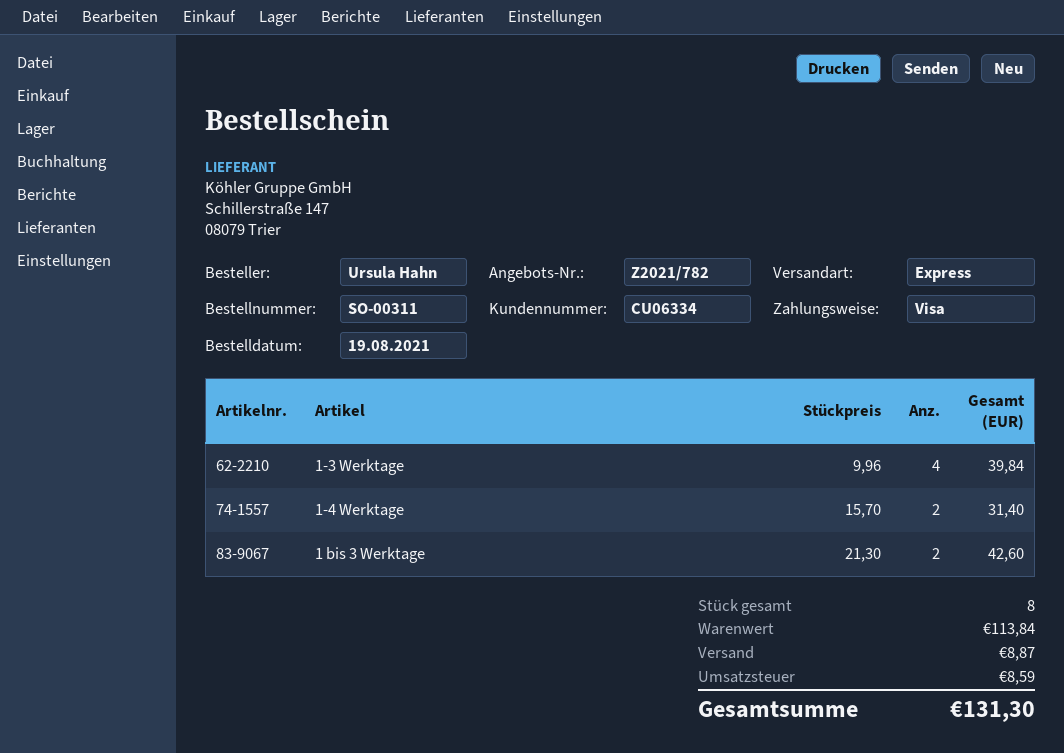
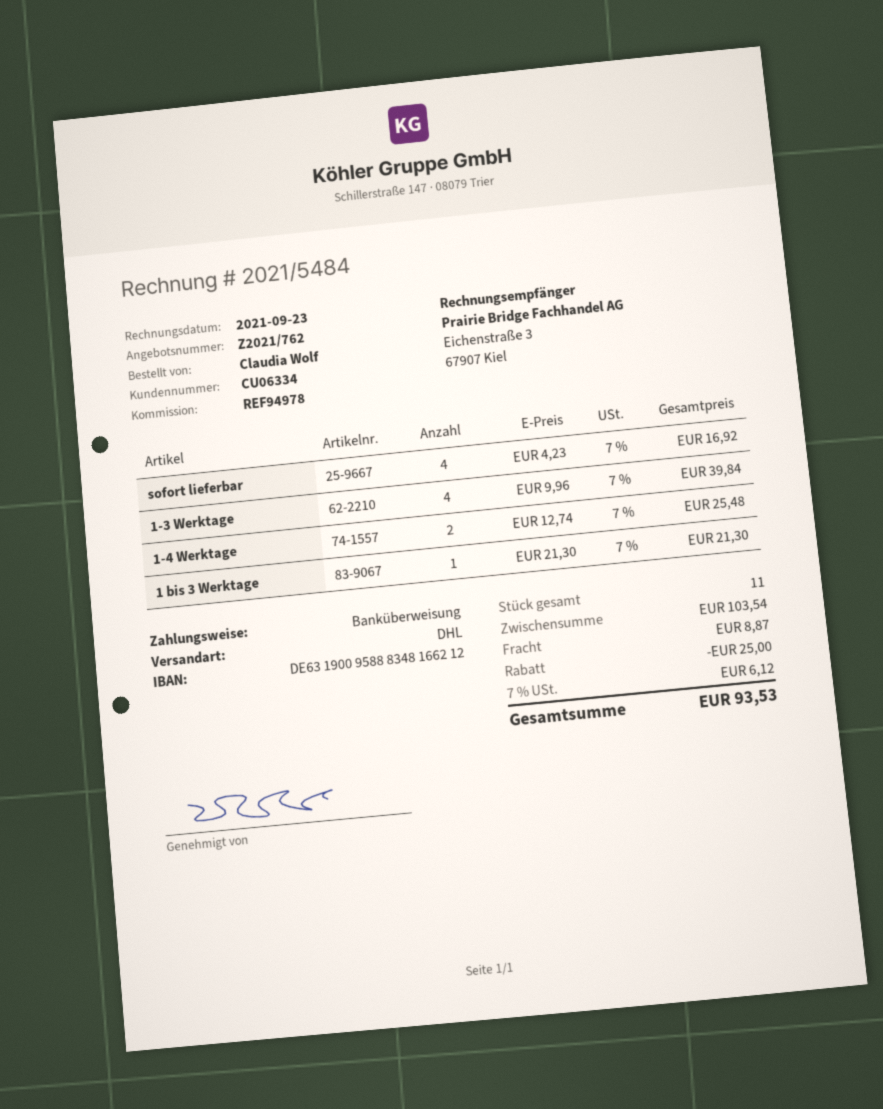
quote number: Z2021/782 -> Z2021/762
ordered by: Ursula Hahn -> Claudia Wolf
payment method: Visa -> bank transfer
shipping method: express -> DHL
1-4 Werktage: 2 x 15.70 = 31.40 -> 2 x 12.74 = 25.48
1 bis 3 Werktage: 2 x 21.30 = 42.60 -> 1 x 21.30 = 21.30
sofort lieferbar: none -> 4 x 4.23 = 16.92
total quantity: 8 -> 11
subtotal: 113.84 -> 103.54
discount: none -> 25.00
tax: 8.59 -> 6.12
total: 131.30 -> 93.53

